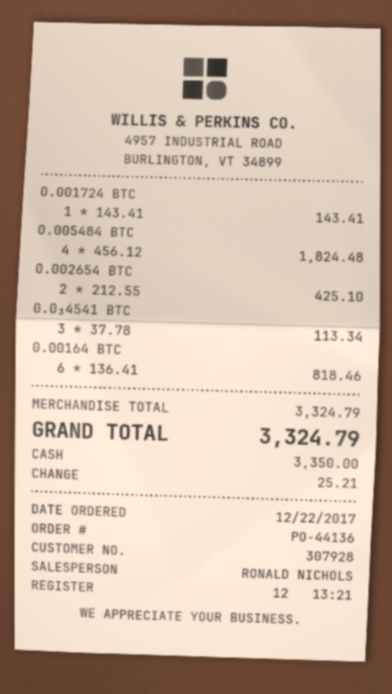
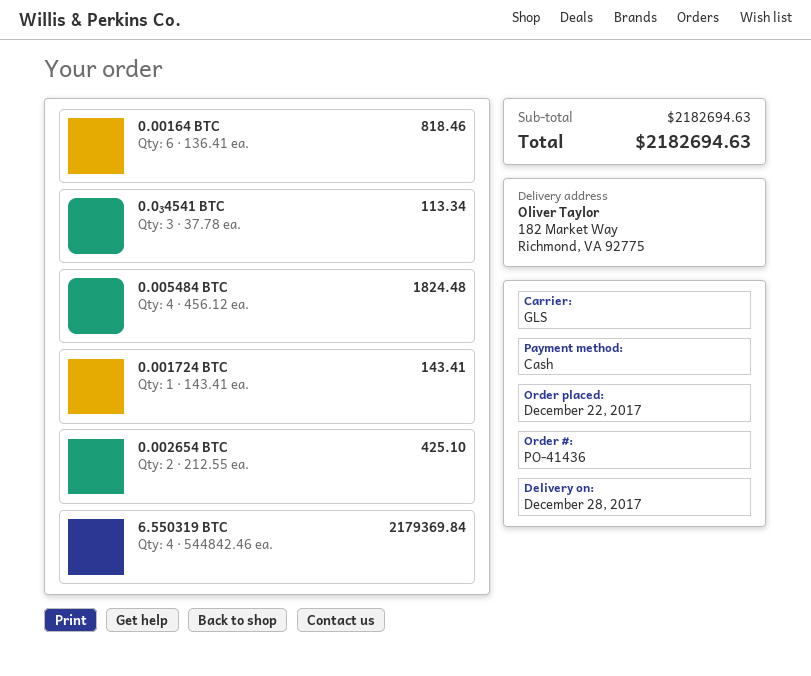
order number: PO-44136 -> PO-41436
6.550319 BTC: none -> 4 x 544842.46 = 2179369.84
subtotal: 3324.79 -> 2182694.63
total: 3324.79 -> 2182694.63

